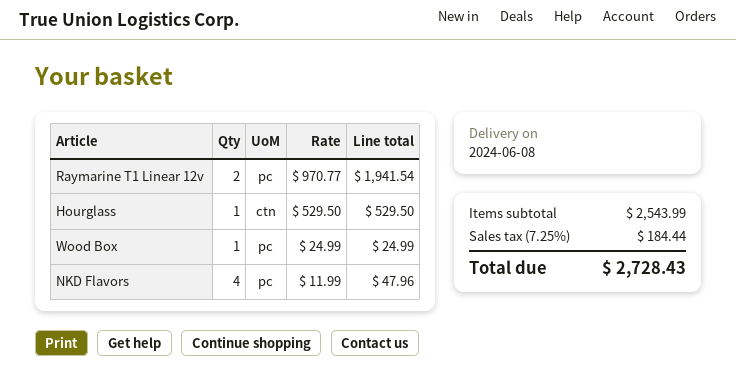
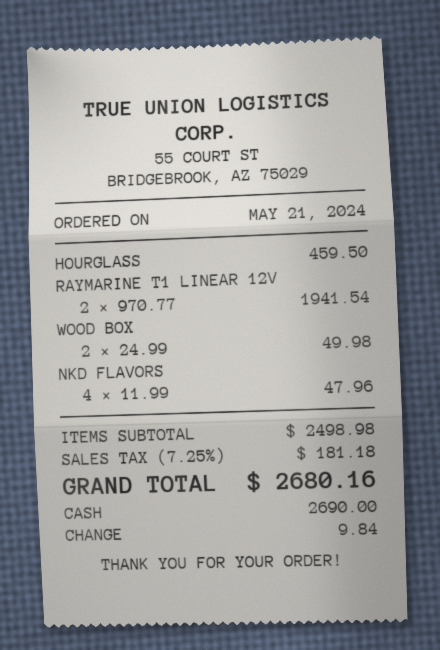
Hourglass: 1 x 529.50 = 529.50 -> 1 x 459.50 = 459.50
Wood Box: 1 x 24.99 = 24.99 -> 2 x 24.99 = 49.98
subtotal: 2543.99 -> 2498.98
tax: 7.25% = 184.44 -> 7.25% = 181.18
total: 2728.43 -> 2680.16

